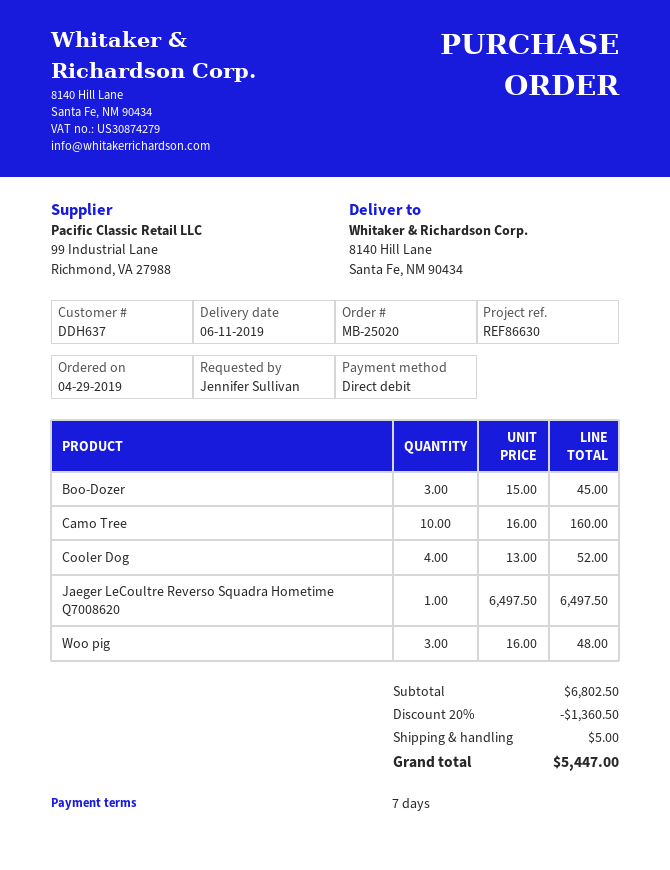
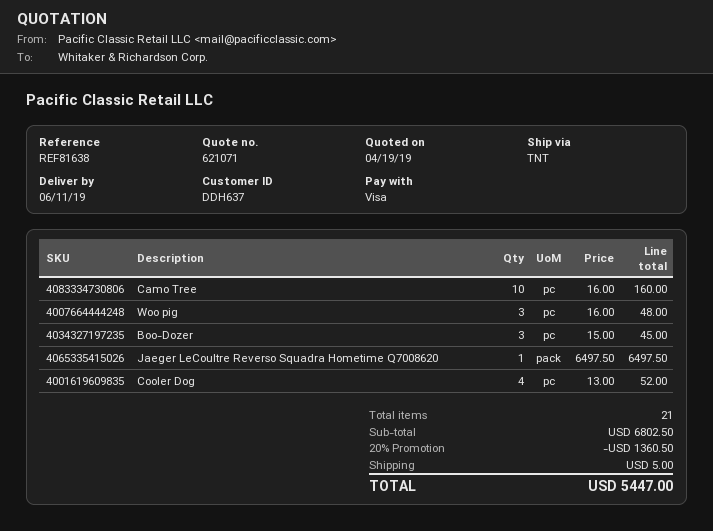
reference: REF86630 -> REF81638
payment method: direct debit -> Visa

